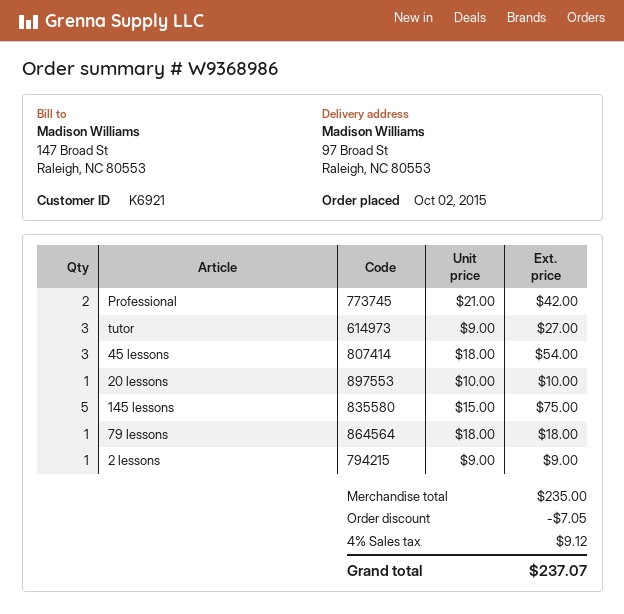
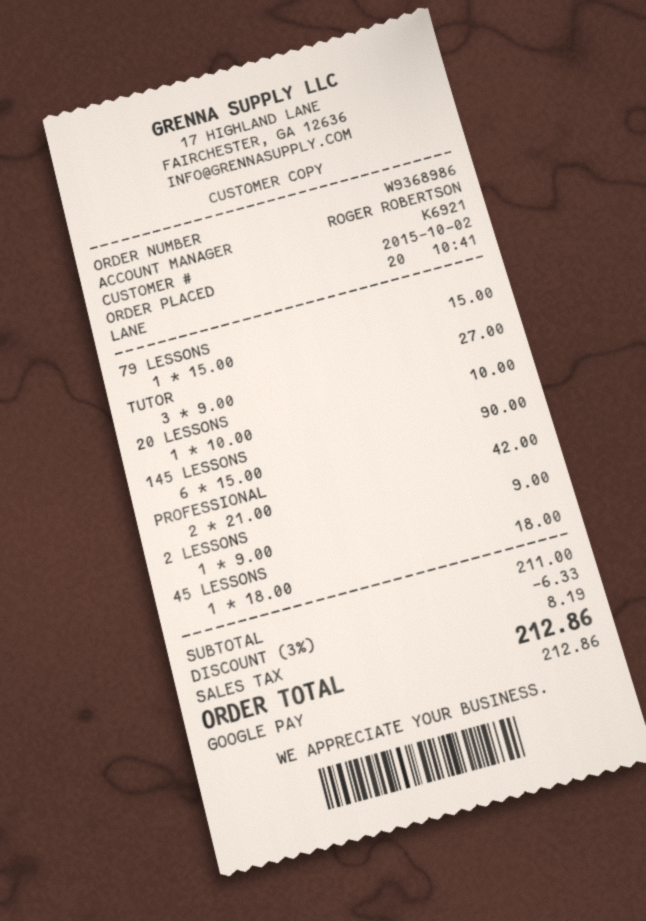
45 lessons: 3 x 18.00 = 54.00 -> 1 x 18.00 = 18.00
145 lessons: 5 x 15.00 = 75.00 -> 6 x 15.00 = 90.00
79 lessons: 1 x 18.00 = 18.00 -> 1 x 15.00 = 15.00
subtotal: 235.00 -> 211.00
discount: 7.05 -> 6.33
tax: 9.12 -> 8.19
total: 237.07 -> 212.86

